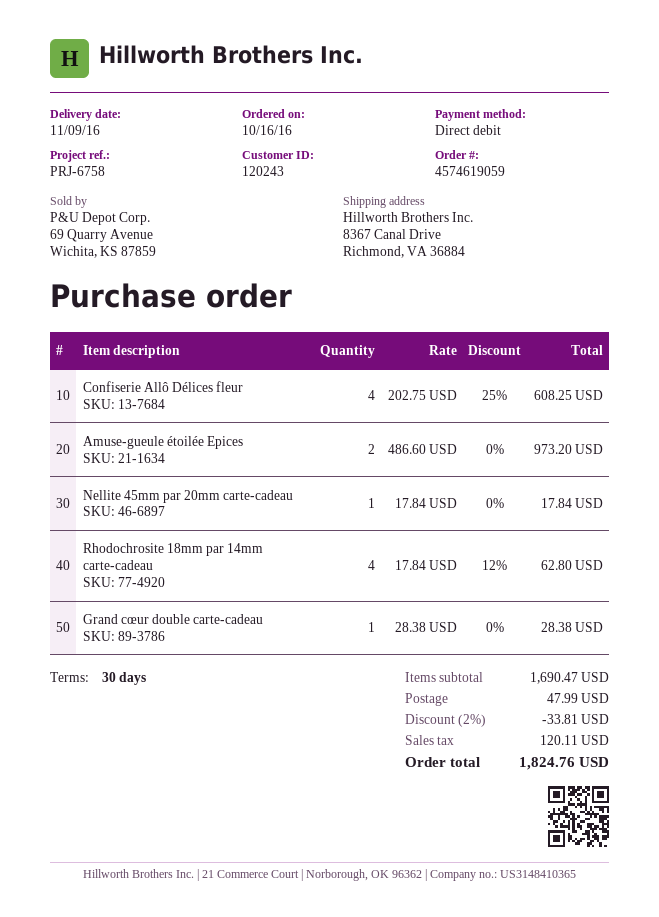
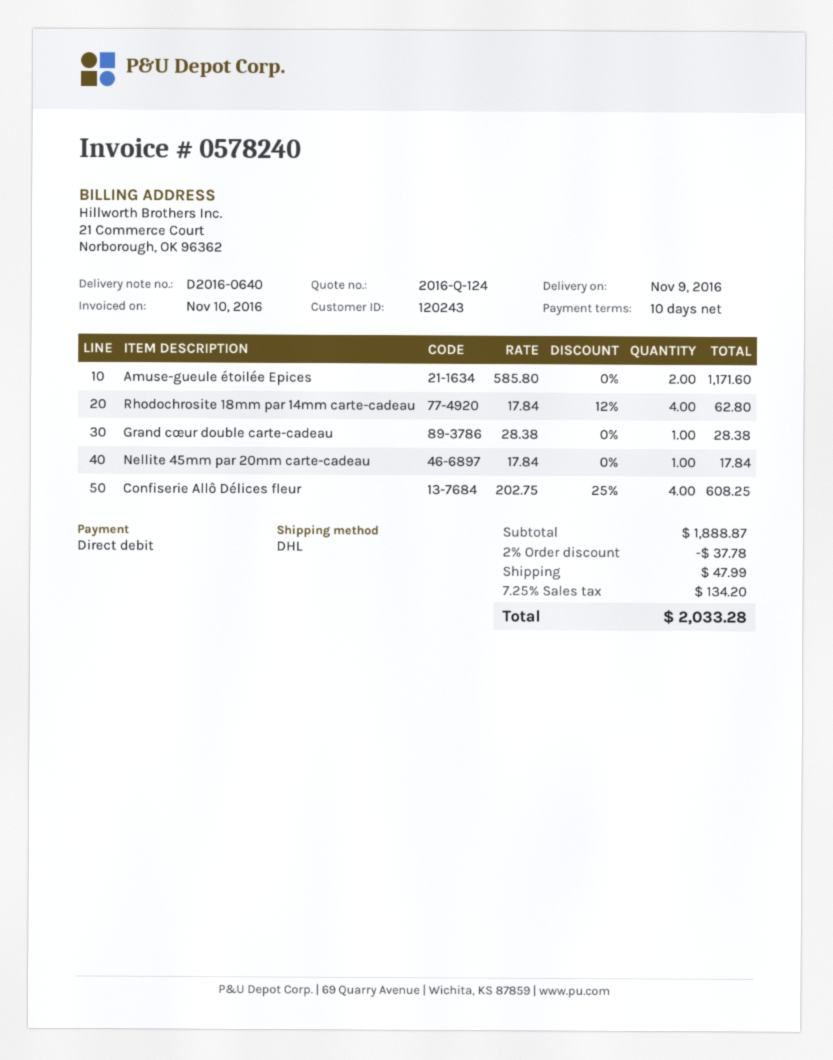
payment terms: 30 days -> 10 days
Amuse-gueule étoilée Epices: 2 x 486.60 = 973.20 -> 2 x 585.80 = 1171.60
subtotal: 1690.47 -> 1888.87
discount: 2% = 33.81 -> 2% = 37.78
tax: 120.11 -> 134.20
total: 1824.76 -> 2033.28

